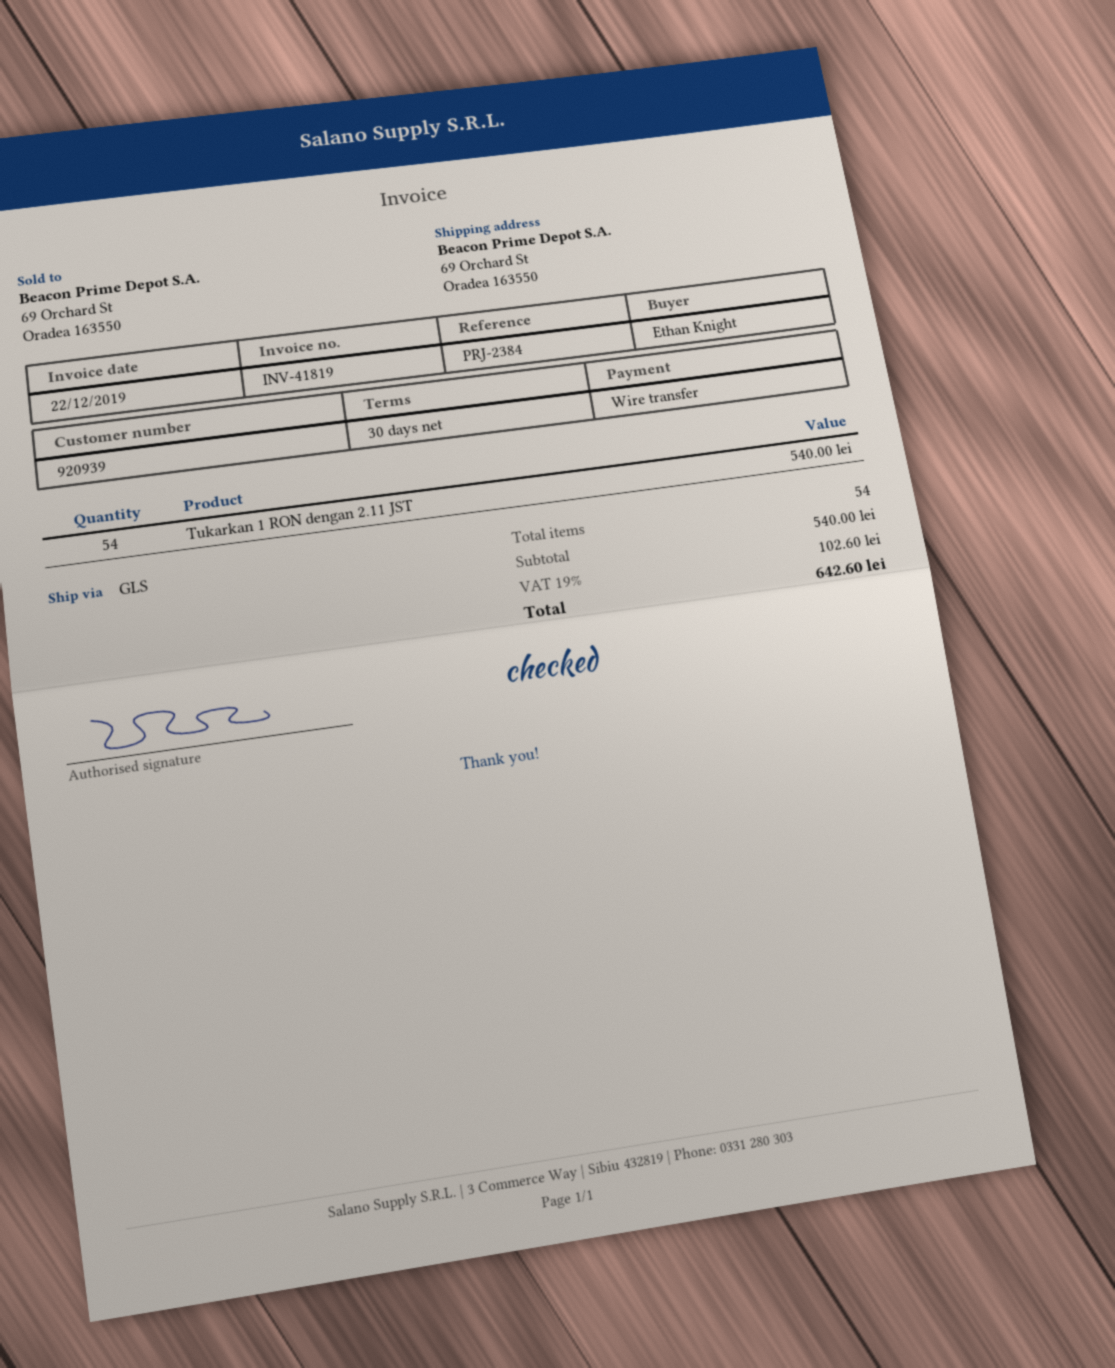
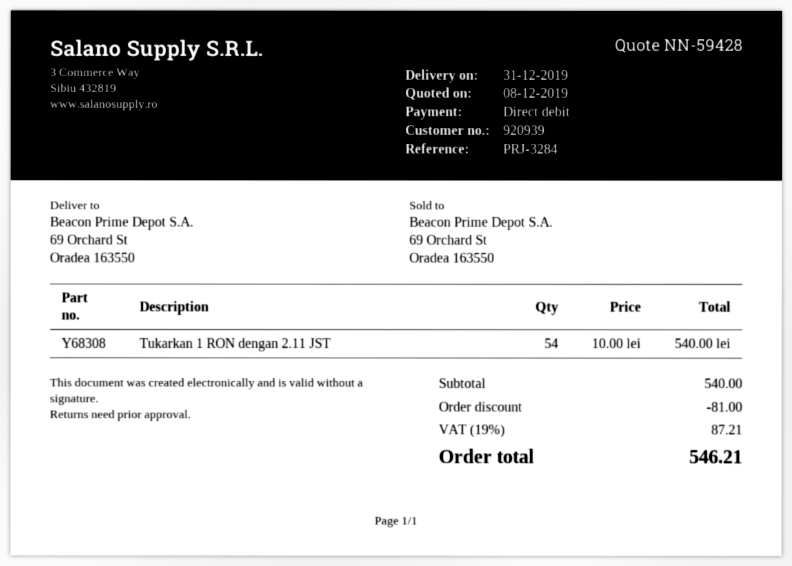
reference: PRJ-2384 -> PRJ-3284
payment method: bank transfer -> direct debit
discount: none -> 81.00
tax: 19% = 102.60 -> 19% = 87.21
total: 642.60 -> 546.21

